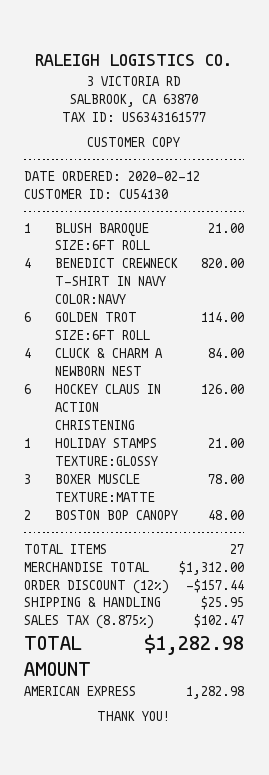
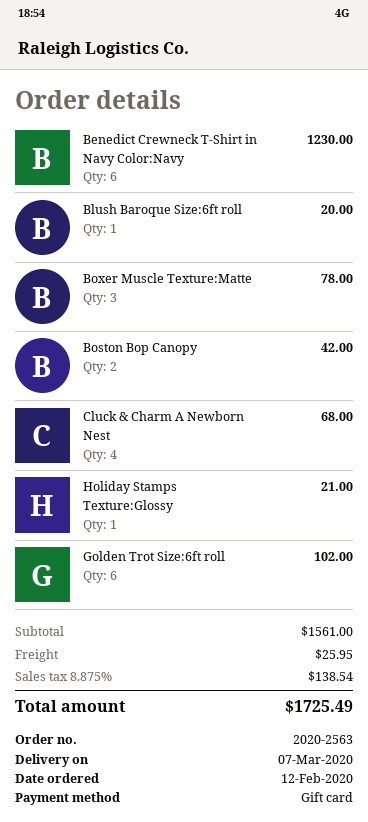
payment method: American Express -> gift card
BLUSH BAROQUE SIZE:6FT ROLL: 1 for 21.00 -> 1 for 20.00
BENEDICT CREWNECK T-SHIRT IN NAVY COLOR:NAVY: 4 for 820.00 -> 6 for 1230.00
GOLDEN TROT SIZE:6FT ROLL: 6 for 114.00 -> 6 for 102.00
CLUCK & CHARM A NEWBORN NEST: 4 for 84.00 -> 4 for 68.00
HOCKEY CLAUS IN ACTION CHRISTENING: 6 for 126.00 -> none
BOSTON BOP CANOPY: 2 for 48.00 -> 2 for 42.00
subtotal: 1312.00 -> 1561.00
discount: 12% = 157.44 -> none
tax: 8.875% = 102.47 -> 8.875% = 138.54
total: 1282.98 -> 1725.49

